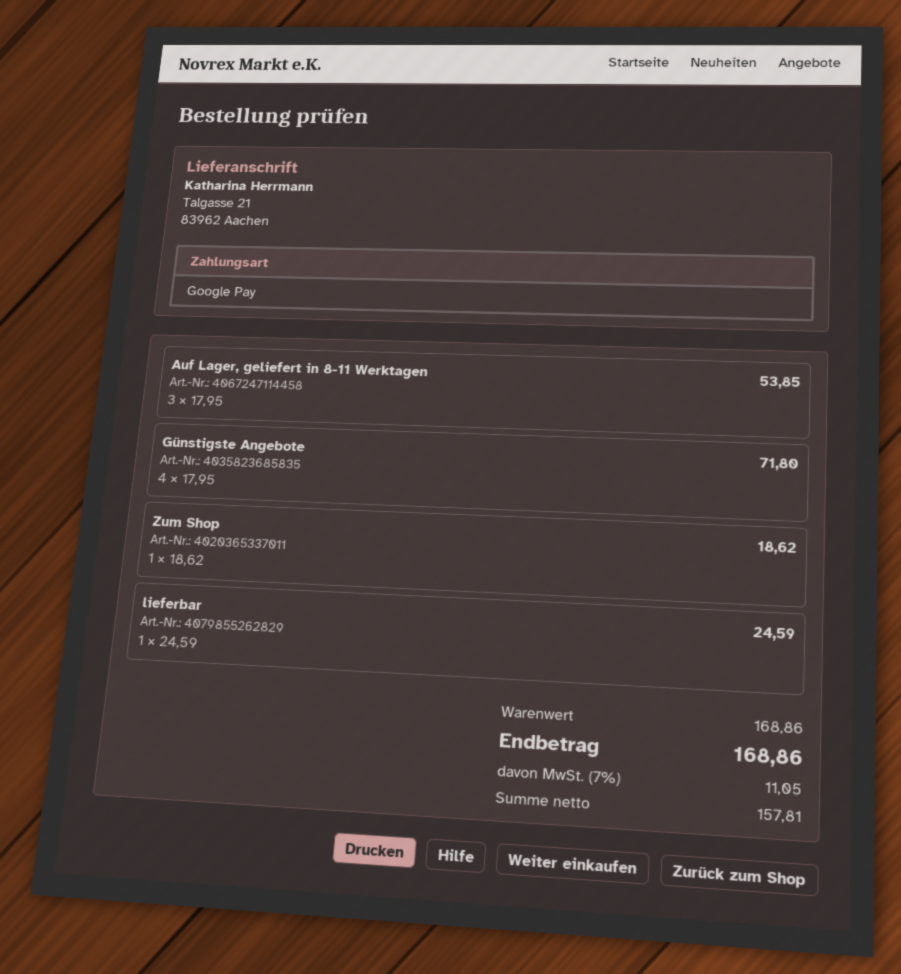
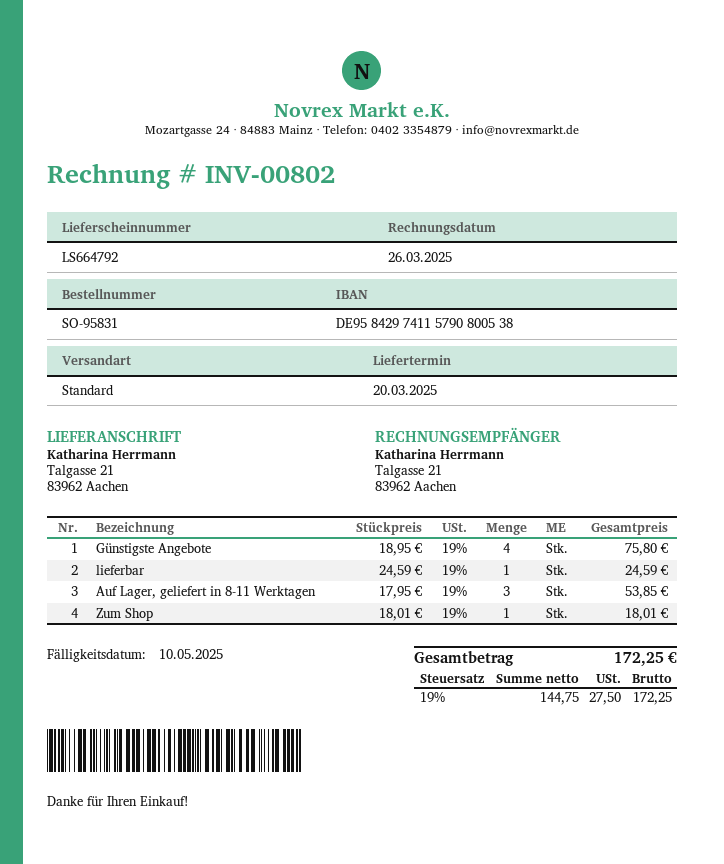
Günstigste Angebote: 4 x 17.95 = 71.80 -> 4 x 18.95 = 75.80
Zum Shop: 1 x 18.62 = 18.62 -> 1 x 18.01 = 18.01
net: 157.81 -> 144.75
tax: 7% = 11.05 -> 19% = 27.50
total: 168.86 -> 172.25

